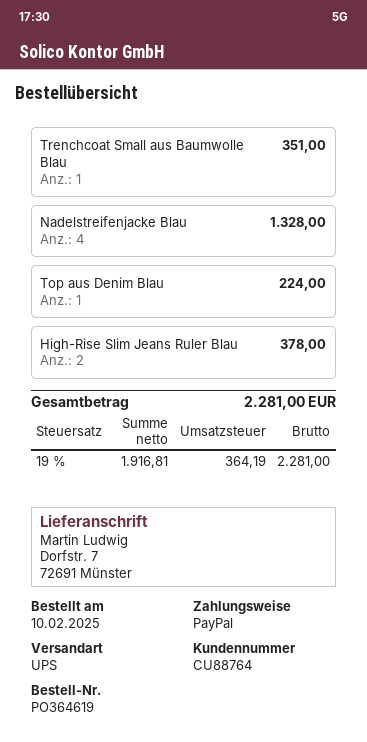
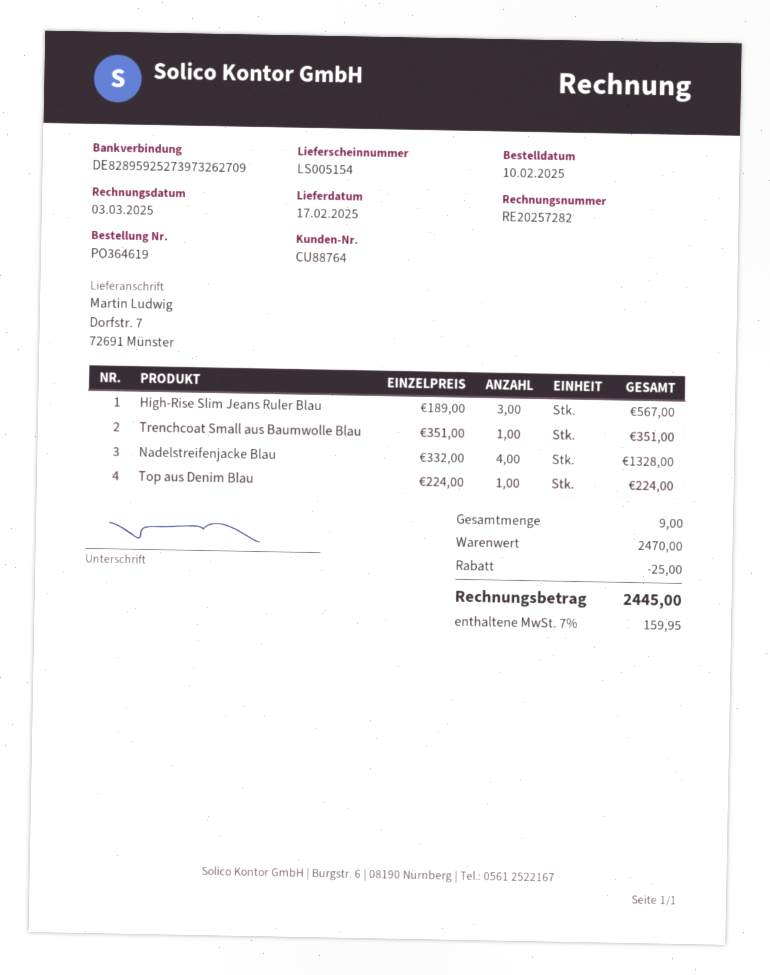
High-Rise Slim Jeans Ruler Blau: 2 for 378.00 -> 3 for 567.00
discount: none -> 25.00
tax: 19% = 364.19 -> 7% = 159.95
total: 2281.00 -> 2445.00

